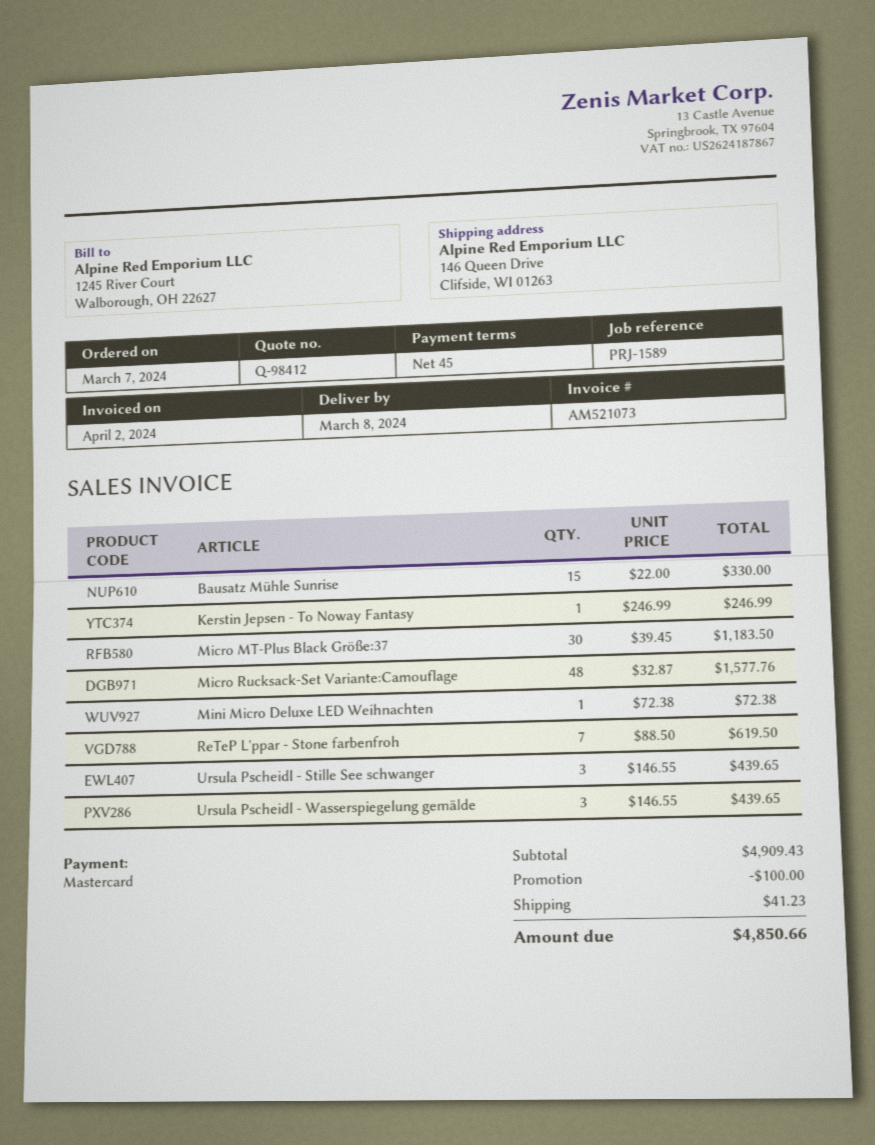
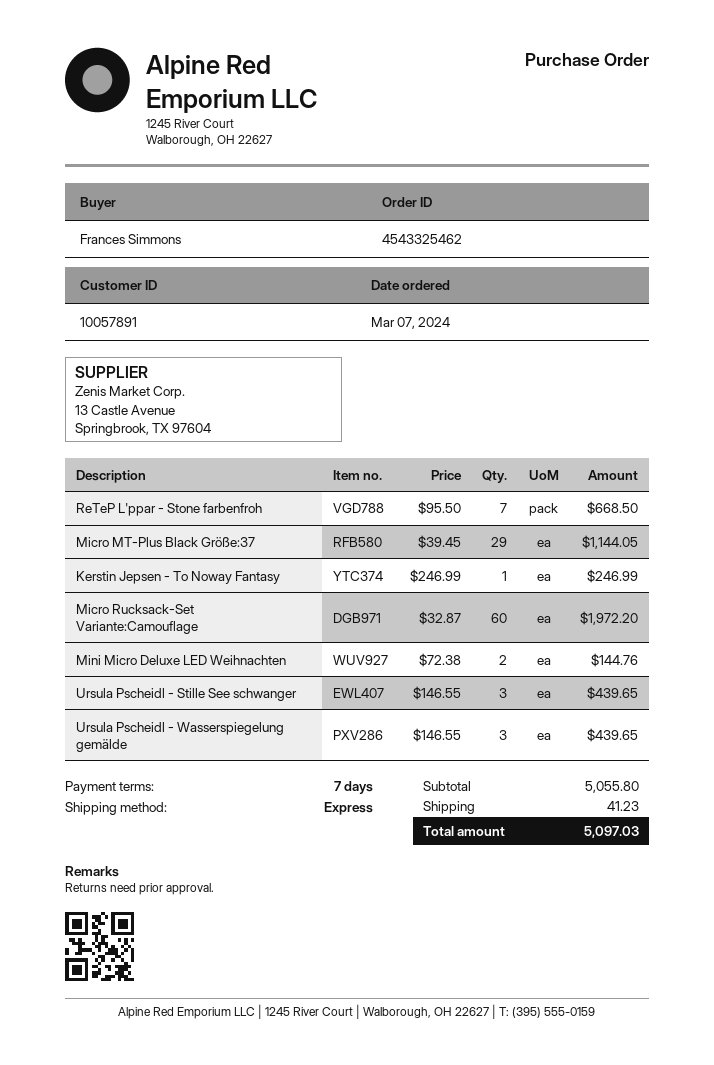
payment terms: 45 days -> 7 days
Bausatz Mühle Sunrise: 15 x 22.00 = 330.00 -> none
Micro MT-Plus Black Größe:37: 30 x 39.45 = 1183.50 -> 29 x 39.45 = 1144.05
Micro Rucksack-Set Variante:Camouflage: 48 x 32.87 = 1577.76 -> 60 x 32.87 = 1972.20
Mini Micro Deluxe LED Weihnachten: 1 x 72.38 = 72.38 -> 2 x 72.38 = 144.76
ReTeP L'ppar - Stone farbenfroh: 7 x 88.50 = 619.50 -> 7 x 95.50 = 668.50
subtotal: 4909.43 -> 5055.80
discount: 100.00 -> none
total: 4850.66 -> 5097.03

